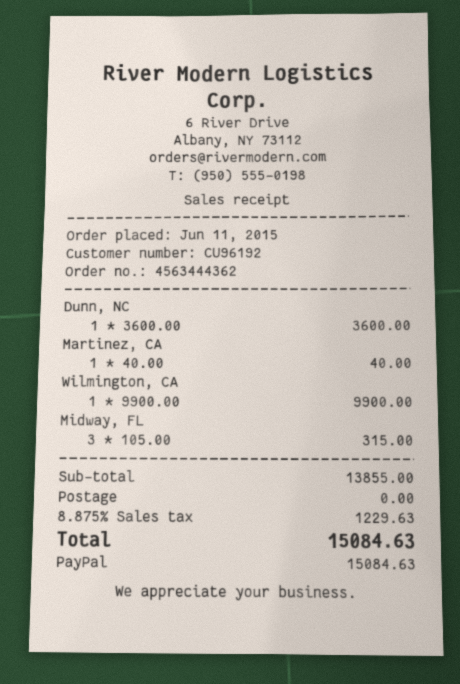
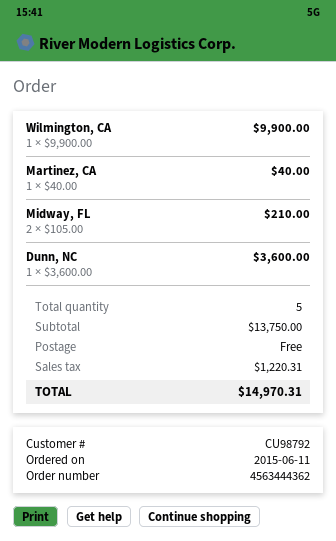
customer number: CU96192 -> CU98792
Midway, FL: 3 x 105.00 = 315.00 -> 2 x 105.00 = 210.00
subtotal: 13855.00 -> 13750.00
tax: 1229.63 -> 1220.31
total: 15084.63 -> 14970.31

